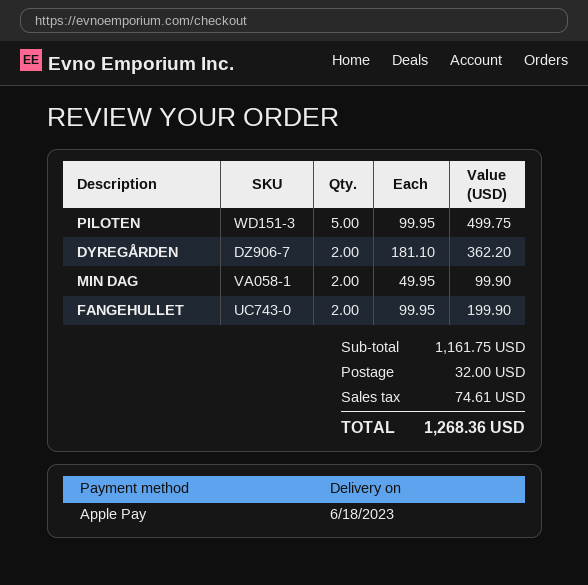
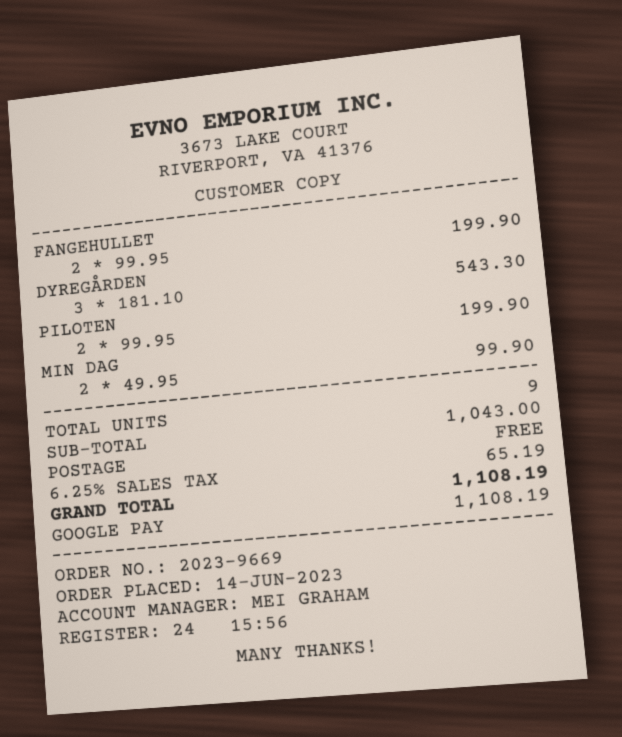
payment method: Apple Pay -> Google Pay
PILOTEN: 5 x 99.95 = 499.75 -> 2 x 99.95 = 199.90
DYREGÅRDEN: 2 x 181.10 = 362.20 -> 3 x 181.10 = 543.30
subtotal: 1161.75 -> 1043.00
shipping: 32.00 -> 0.00
tax: 74.61 -> 65.19
total: 1268.36 -> 1108.19

